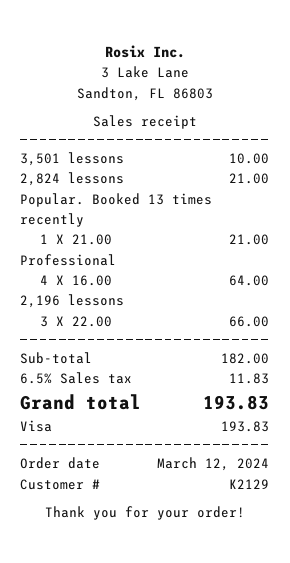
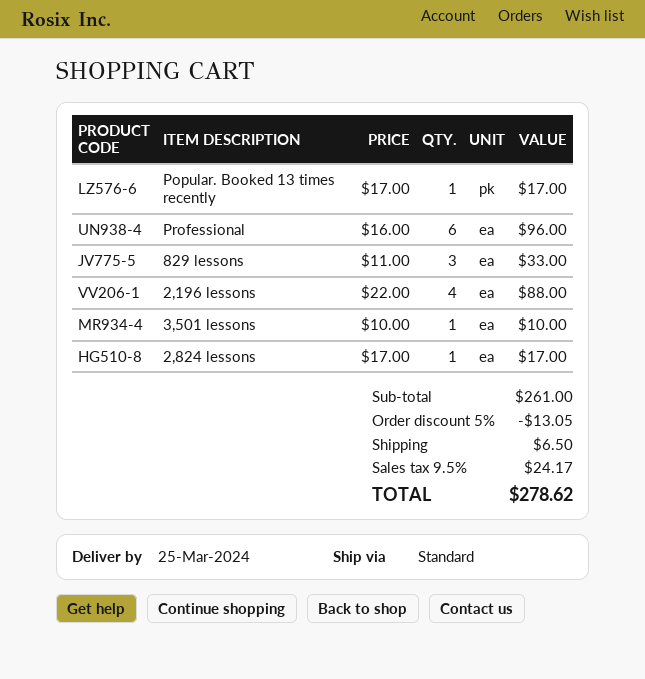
2,824 lessons: 1 x 21.00 = 21.00 -> 1 x 17.00 = 17.00
Popular. Booked 13 times recently: 1 x 21.00 = 21.00 -> 1 x 17.00 = 17.00
Professional: 4 x 16.00 = 64.00 -> 6 x 16.00 = 96.00
2,196 lessons: 3 x 22.00 = 66.00 -> 4 x 22.00 = 88.00
829 lessons: none -> 3 x 11.00 = 33.00
subtotal: 182.00 -> 261.00
discount: none -> 5% = 13.05
shipping: none -> 6.50
tax: 6.5% = 11.83 -> 9.5% = 24.17
total: 193.83 -> 278.62

